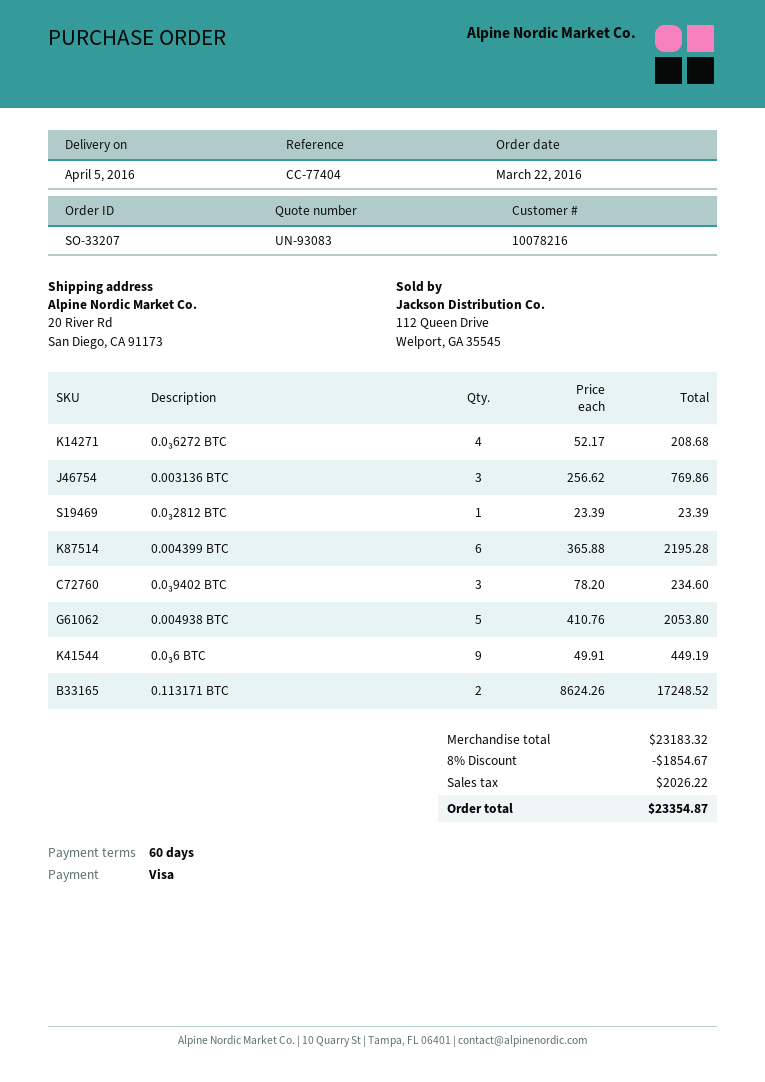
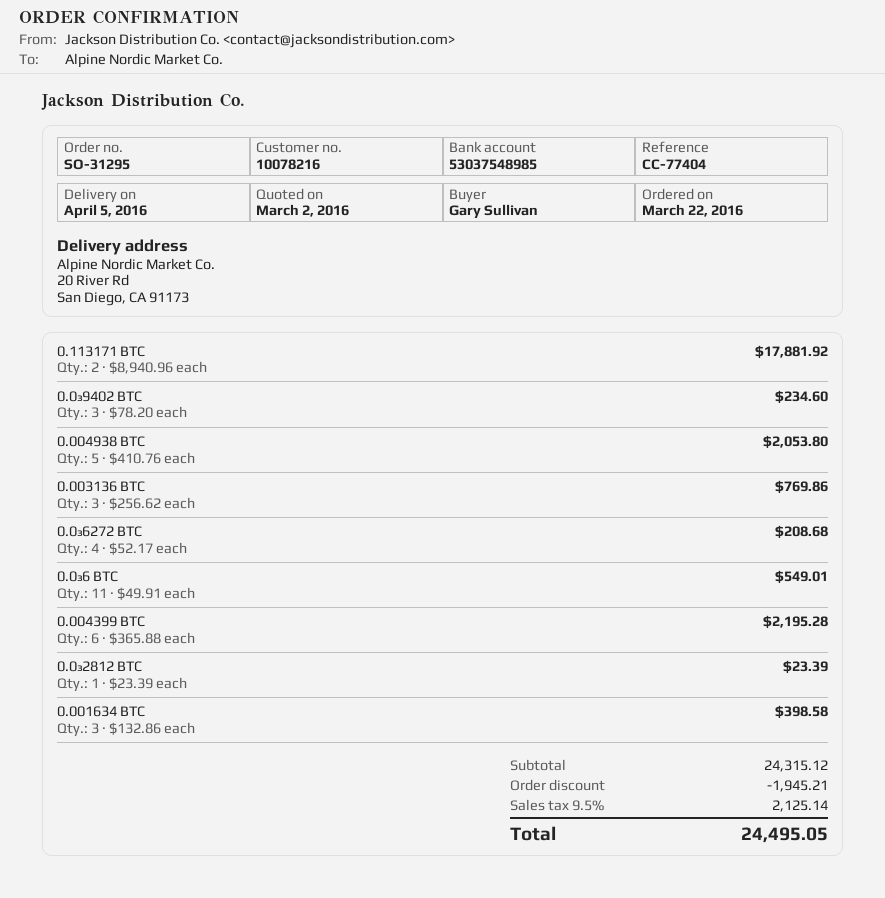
order number: SO-33207 -> SO-31295
0.0₃6 BTC: 9 x 49.91 = 449.19 -> 11 x 49.91 = 549.01
0.113171 BTC: 2 x 8624.26 = 17248.52 -> 2 x 8940.96 = 17881.92
0.001634 BTC: none -> 3 x 132.86 = 398.58
subtotal: 23183.32 -> 24315.12
discount: 1854.67 -> 1945.21
tax: 2026.22 -> 2125.14
total: 23354.87 -> 24495.05

